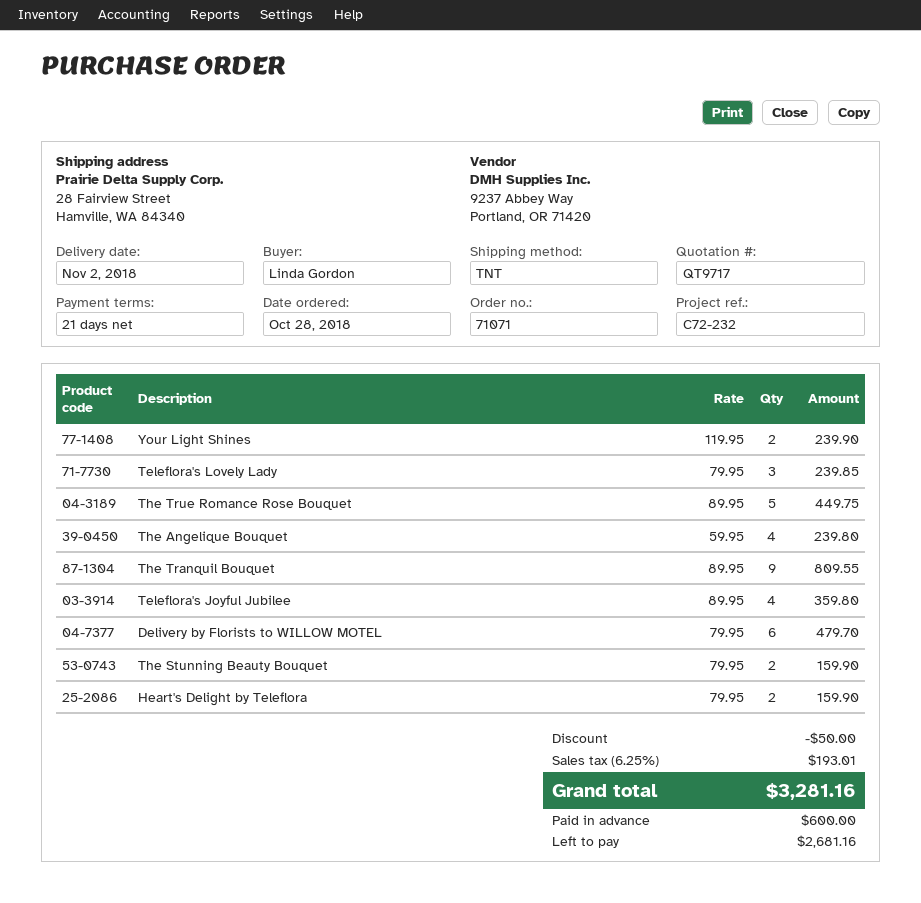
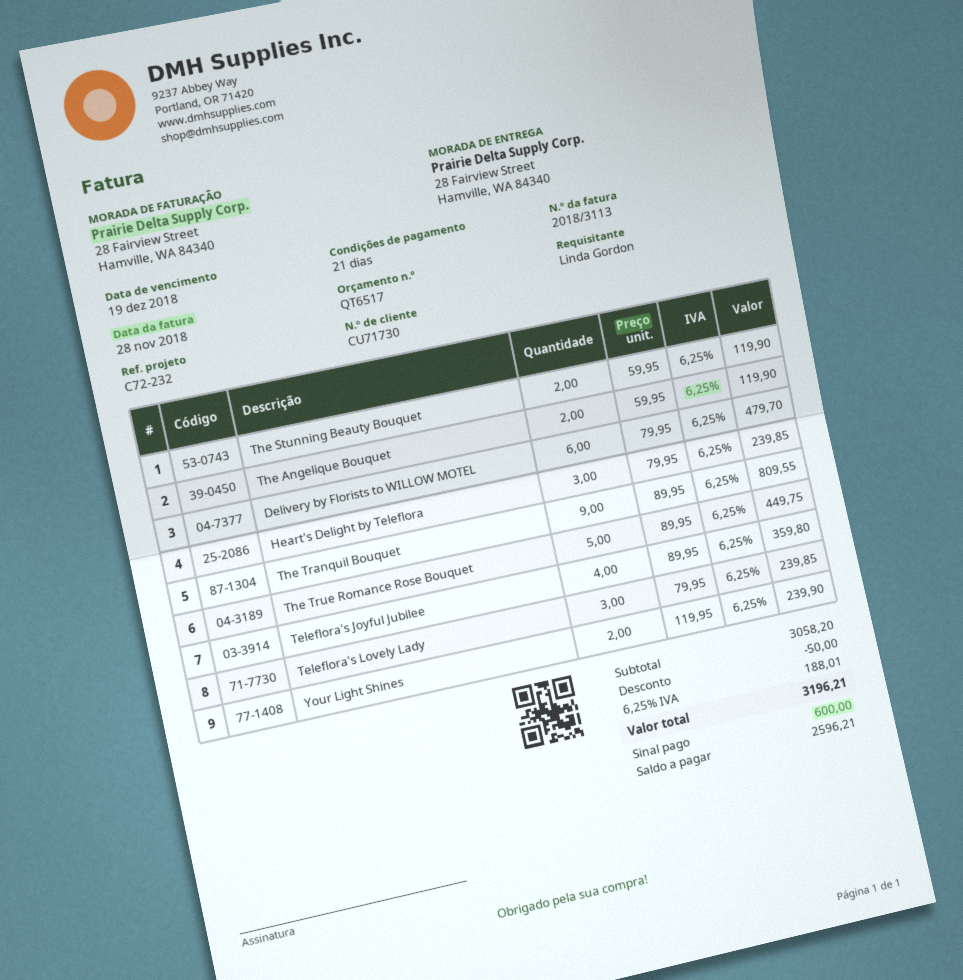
quote number: QT9717 -> QT6517
The Angelique Bouquet: 4 x 59.95 = 239.80 -> 2 x 59.95 = 119.90
The Stunning Beauty Bouquet: 2 x 79.95 = 159.90 -> 2 x 59.95 = 119.90
Heart's Delight by Teleflora: 2 x 79.95 = 159.90 -> 3 x 79.95 = 239.85
tax: 6.25% = 193.01 -> 6.25% = 188.01
total: 3281.16 -> 3196.21
balance: 2681.16 -> 2596.21

